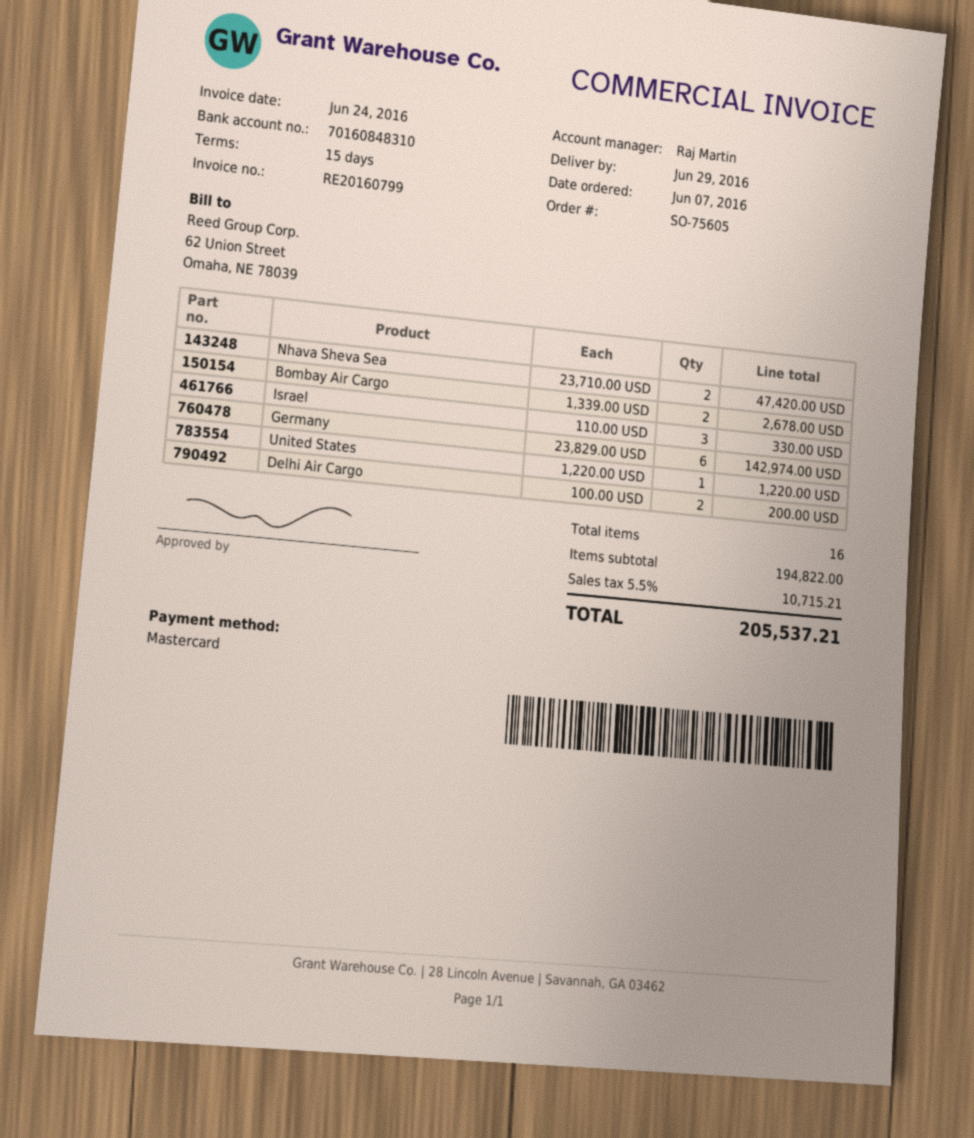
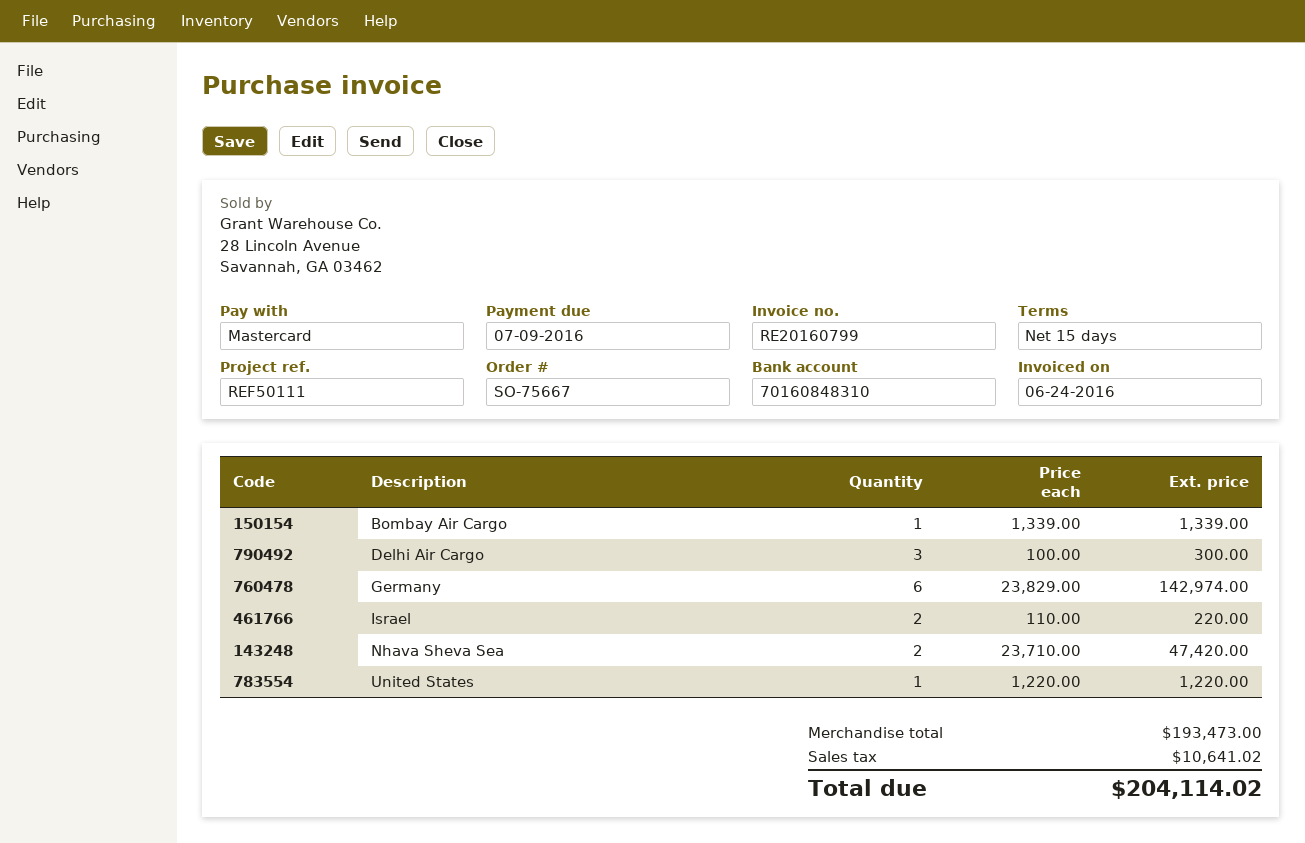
order number: SO-75605 -> SO-75667
Bombay Air Cargo: 2 x 1339.00 = 2678.00 -> 1 x 1339.00 = 1339.00
Israel: 3 x 110.00 = 330.00 -> 2 x 110.00 = 220.00
Delhi Air Cargo: 2 x 100.00 = 200.00 -> 3 x 100.00 = 300.00
subtotal: 194822.00 -> 193473.00
tax: 10715.21 -> 10641.02
total: 205537.21 -> 204114.02

